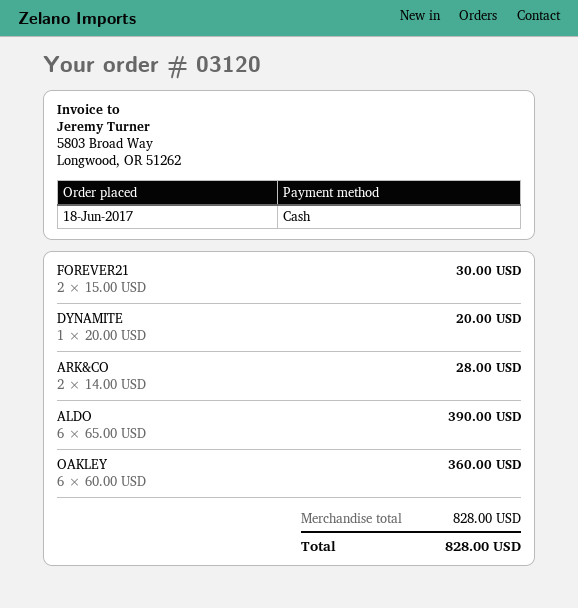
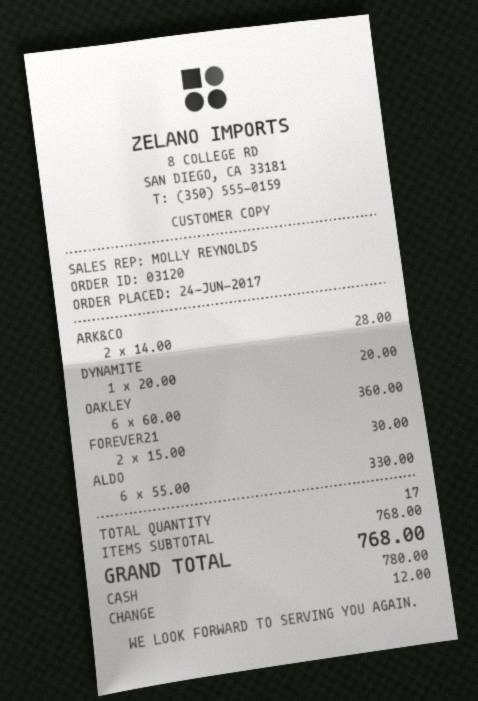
order date: 2017-06-18 -> 2017-06-24
ALDO: 6 x 65.00 = 390.00 -> 6 x 55.00 = 330.00
subtotal: 828.00 -> 768.00
total: 828.00 -> 768.00

